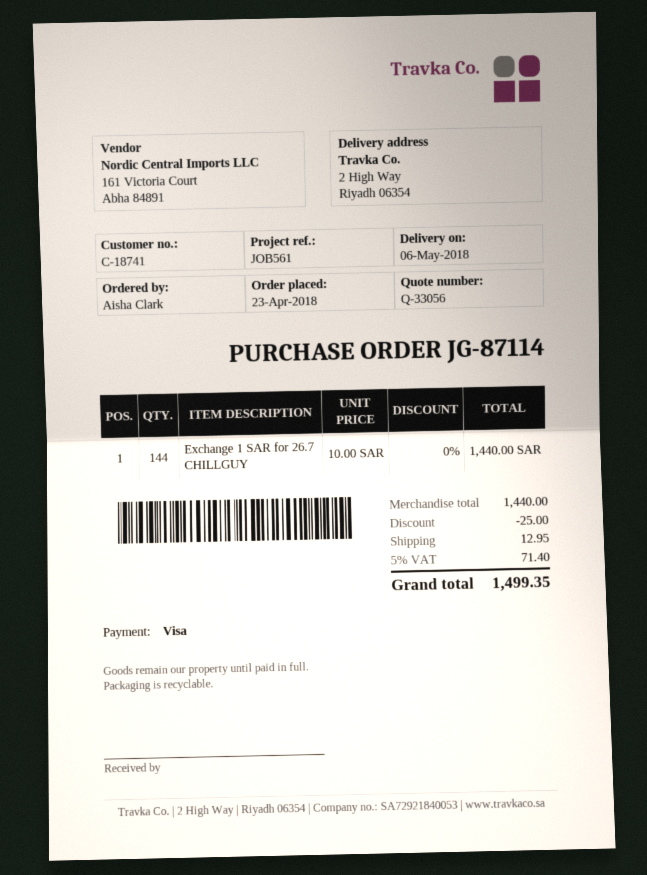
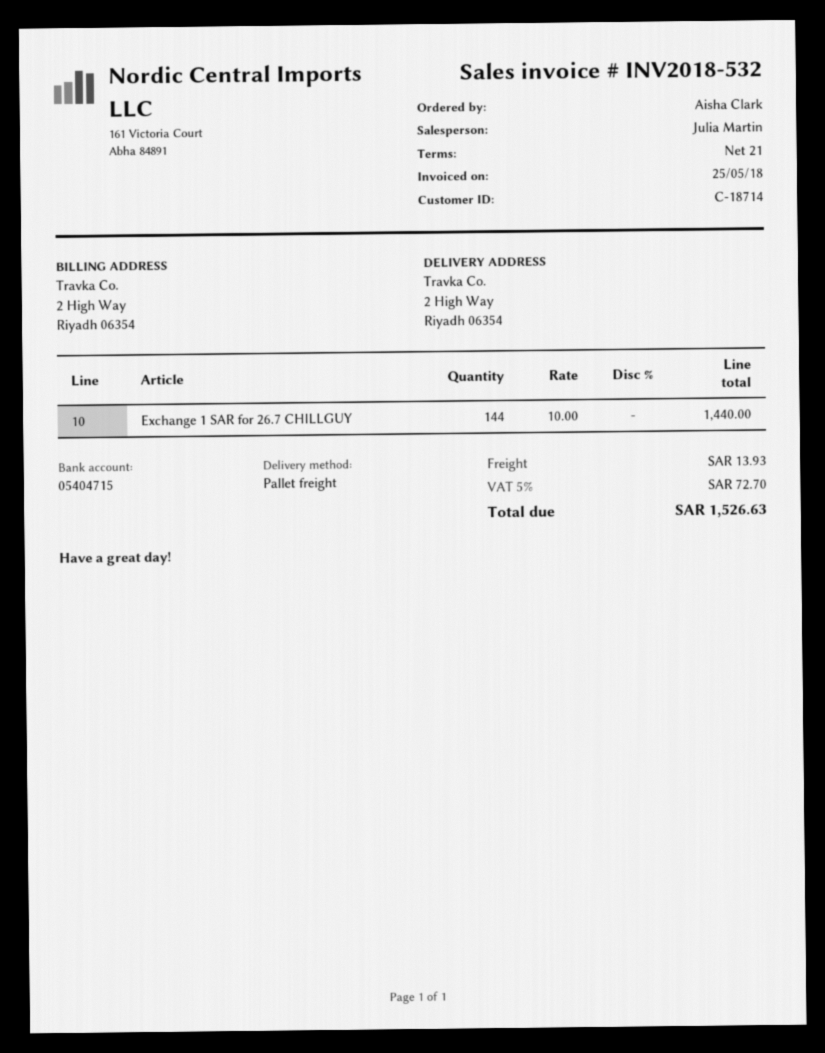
customer number: C-18741 -> C-18714
discount: 25.00 -> none
shipping: 12.95 -> 13.93
tax: 5% = 71.40 -> 5% = 72.70
total: 1499.35 -> 1526.63

